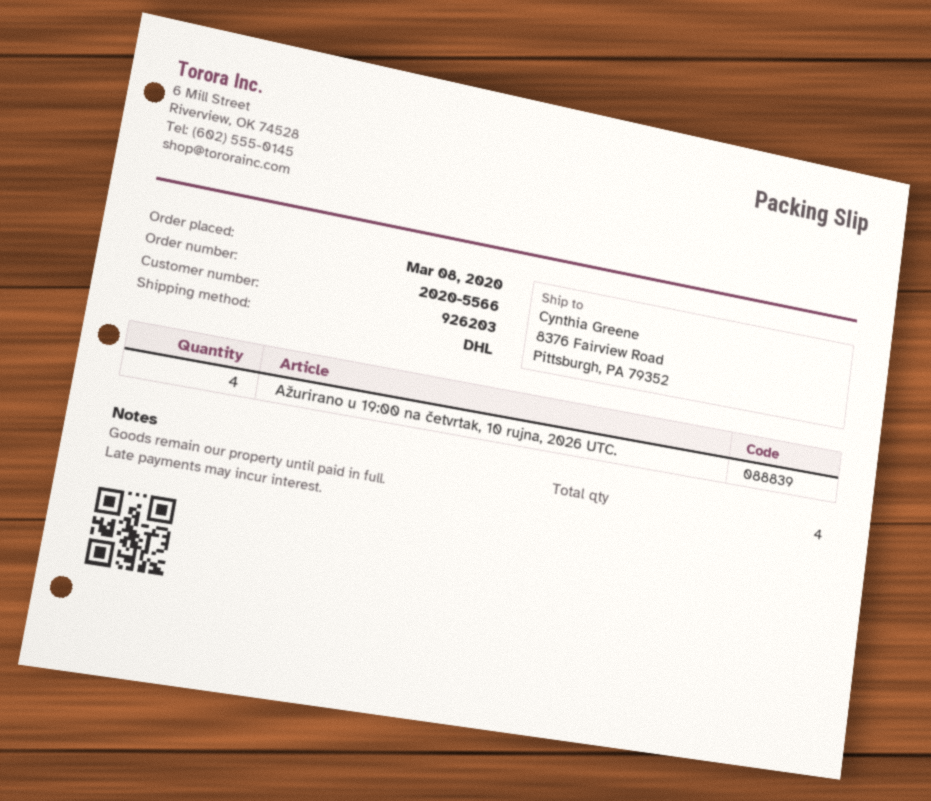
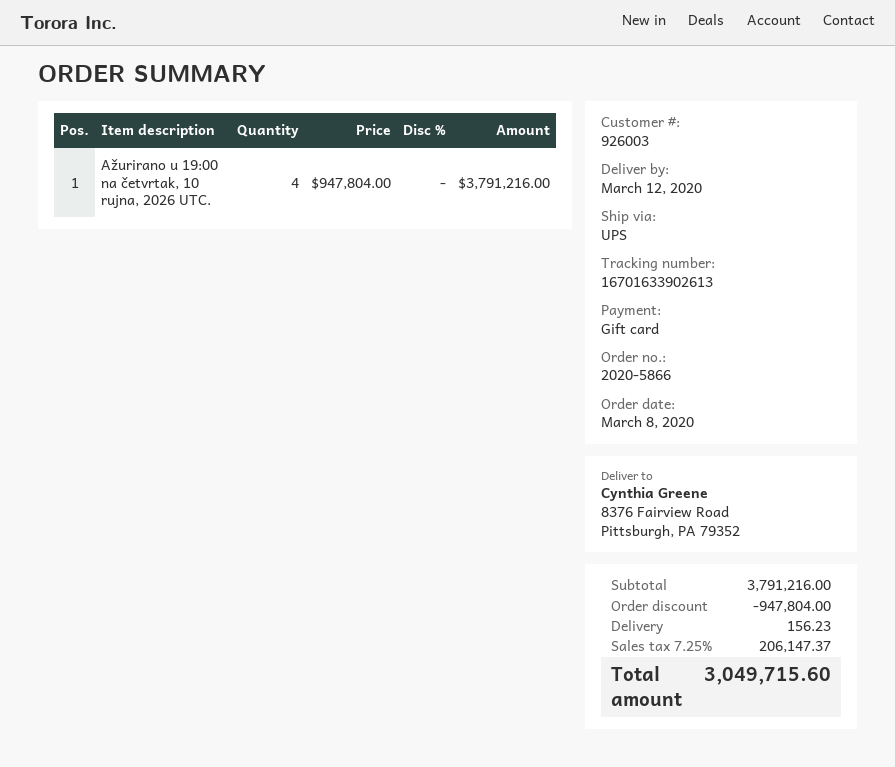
order number: 2020-5566 -> 2020-5866
customer number: 926203 -> 926003
shipping method: DHL -> UPS

